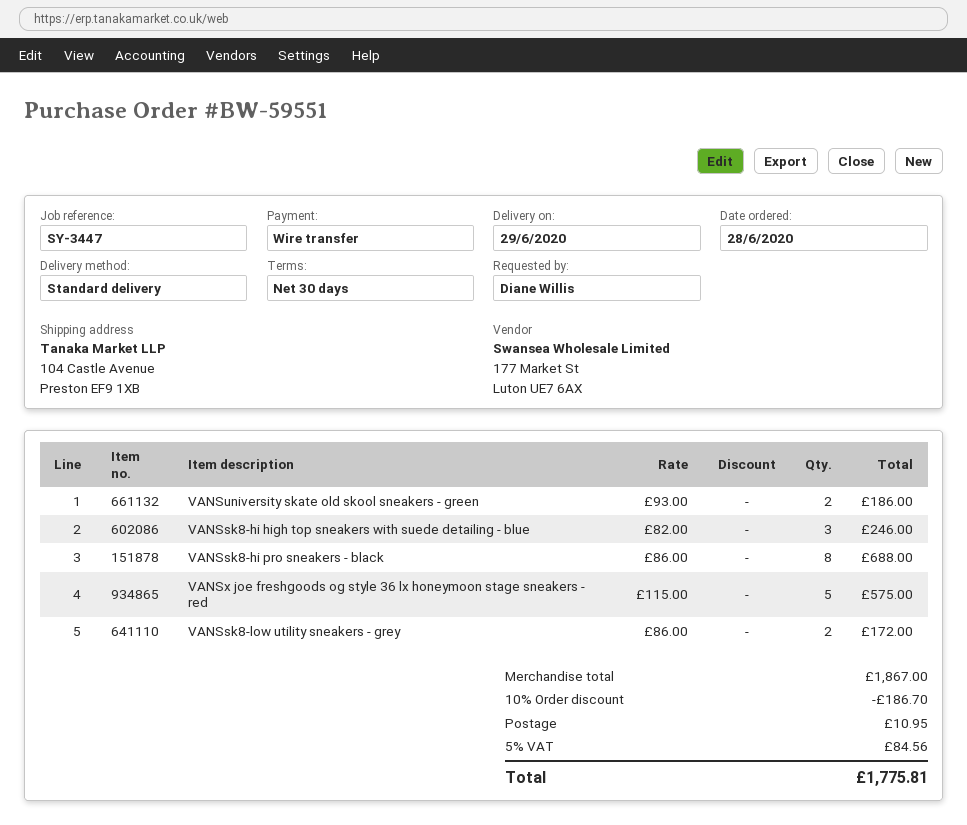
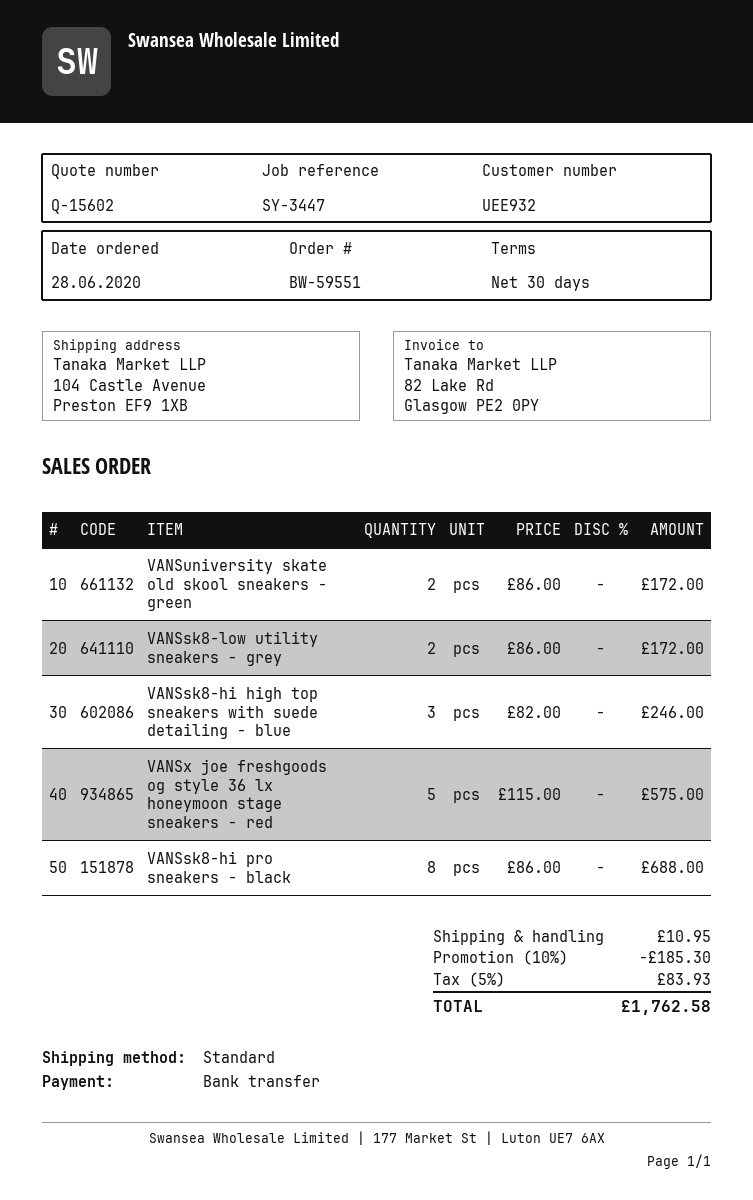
VANSuniversity skate old skool sneakers - green: 2 x 93.00 = 186.00 -> 2 x 86.00 = 172.00
discount: 10% = 186.70 -> 10% = 185.30
tax: 5% = 84.56 -> 5% = 83.93
total: 1775.81 -> 1762.58

